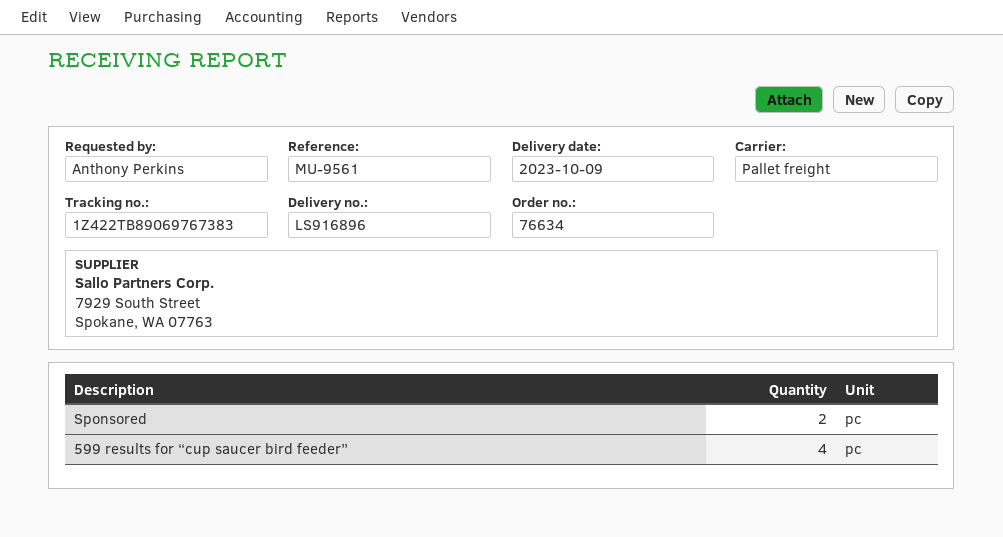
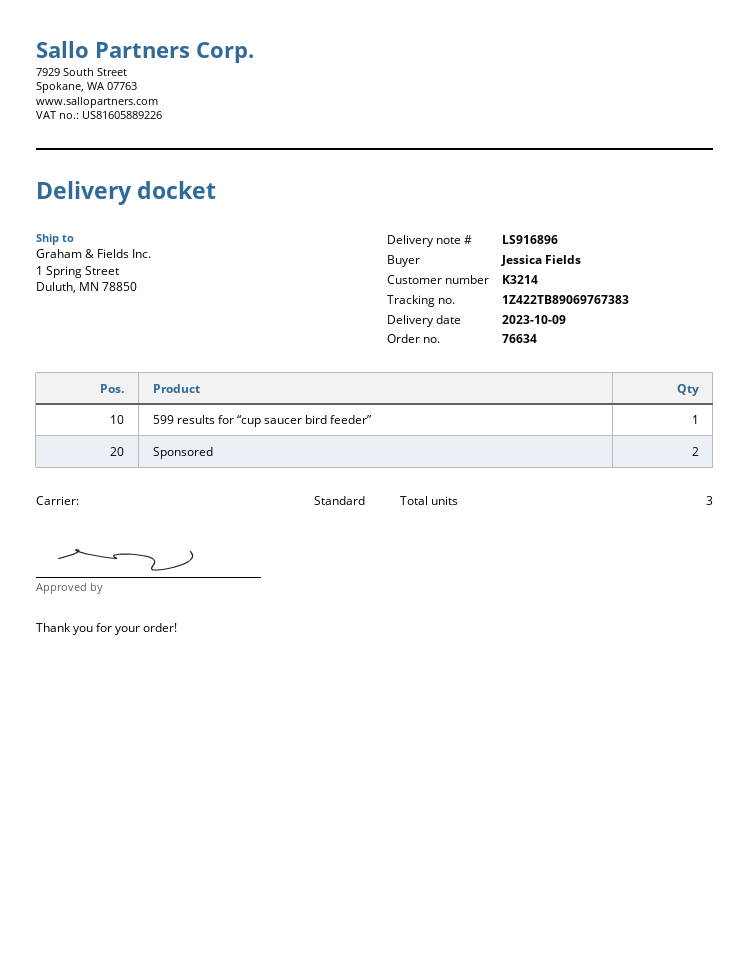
ordered by: Anthony Perkins -> Jessica Fields
shipping method: pallet freight -> standard
599 results for “cup saucer bird feeder”: 4 -> 1

